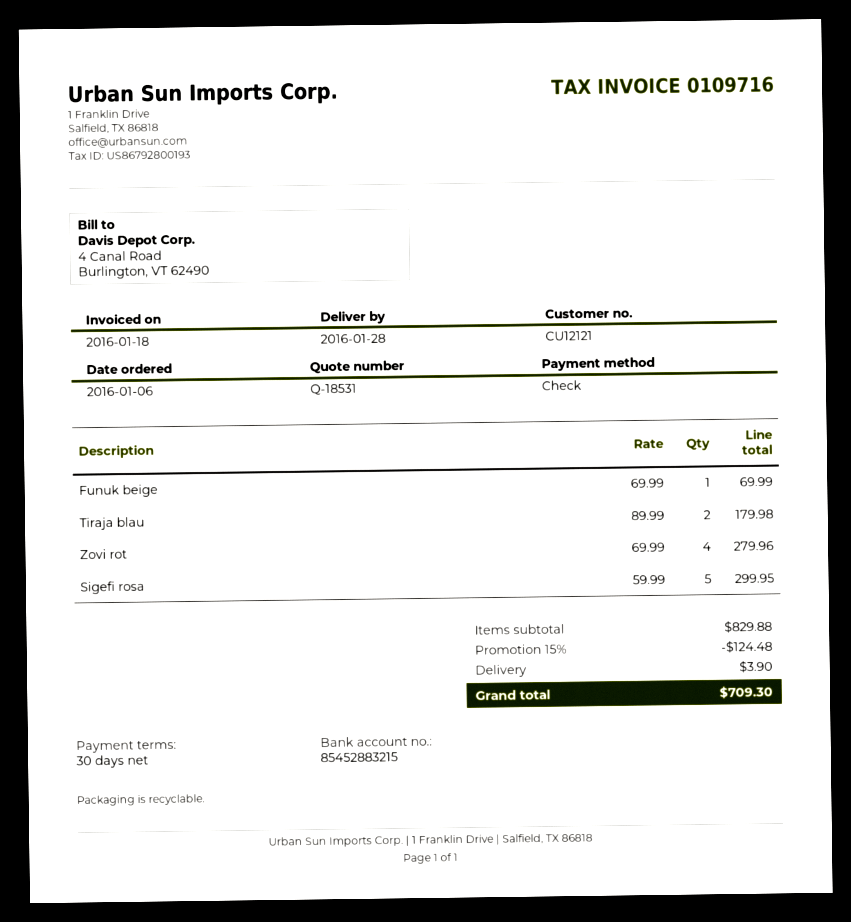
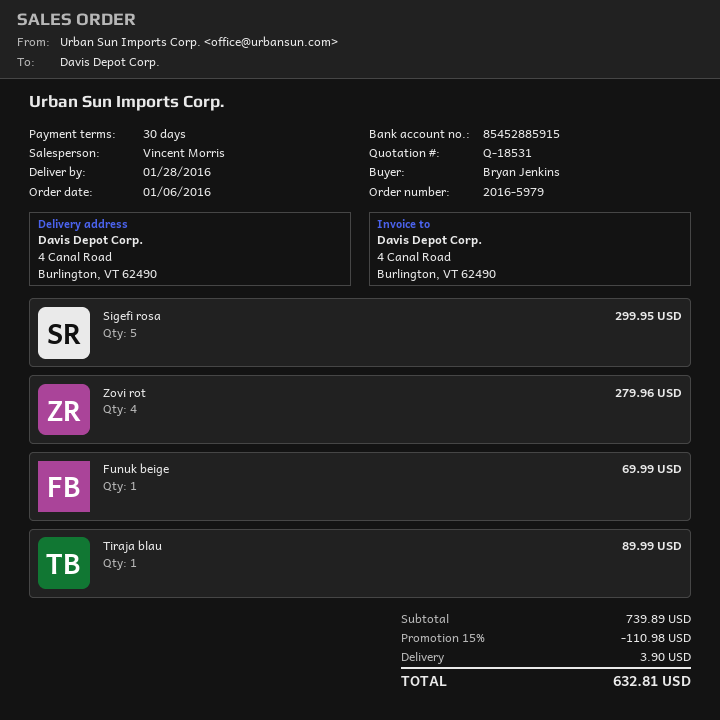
bank account: 85452883215 -> 85452885915
Tiraja blau: 2 for 179.98 -> 1 for 89.99
subtotal: 829.88 -> 739.89
discount: 15% = 124.48 -> 15% = 110.98
total: 709.30 -> 632.81

